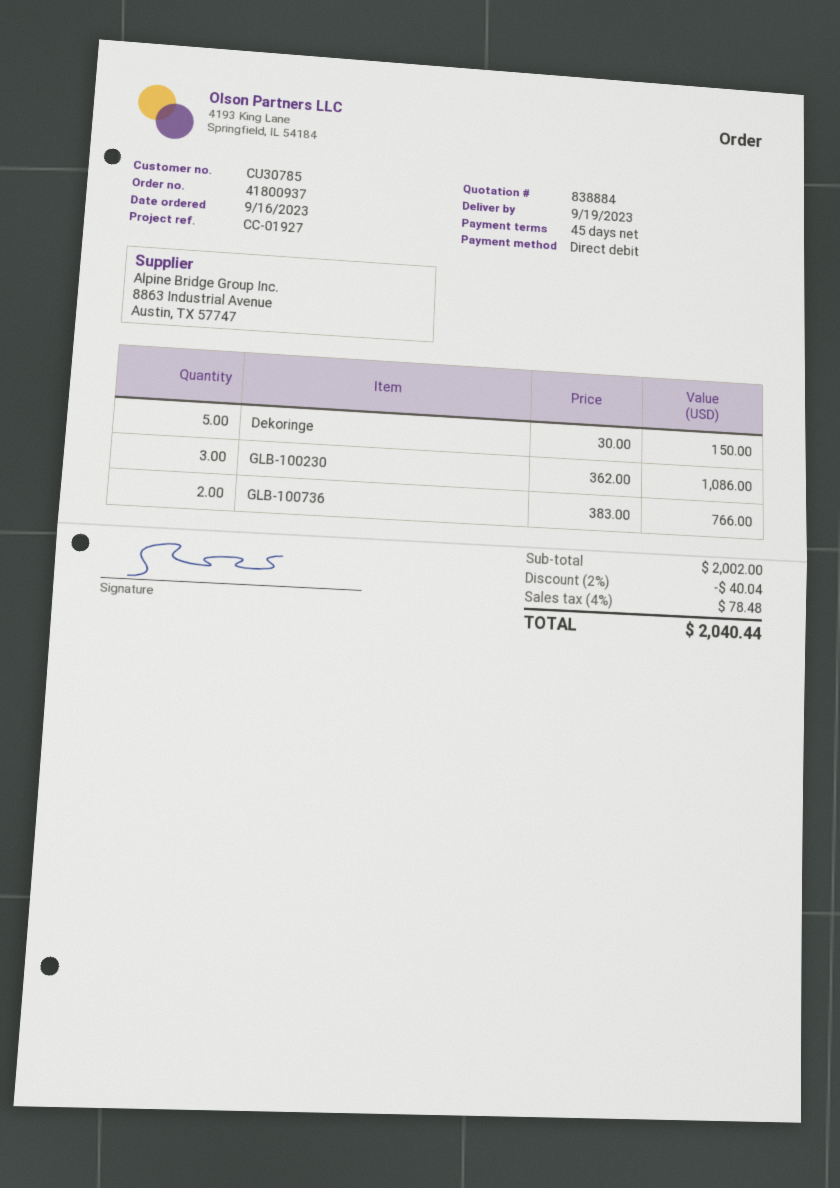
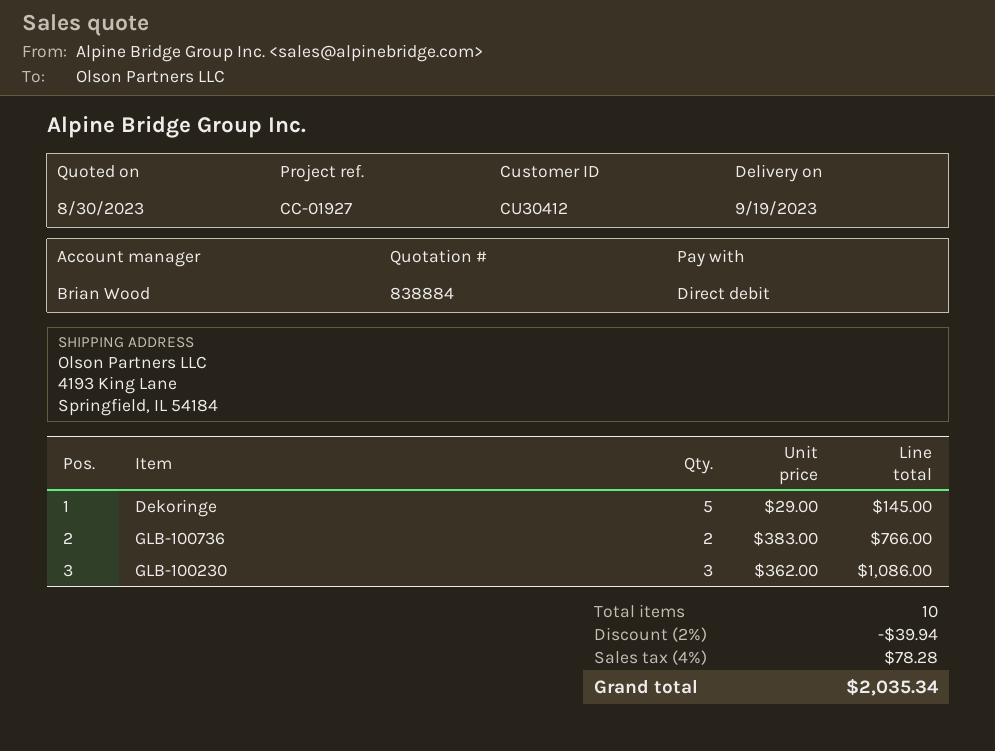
customer number: CU30785 -> CU30412
Dekoringe: 5 x 30.00 = 150.00 -> 5 x 29.00 = 145.00
discount: 2% = 40.04 -> 2% = 39.94
tax: 4% = 78.48 -> 4% = 78.28
total: 2040.44 -> 2035.34

